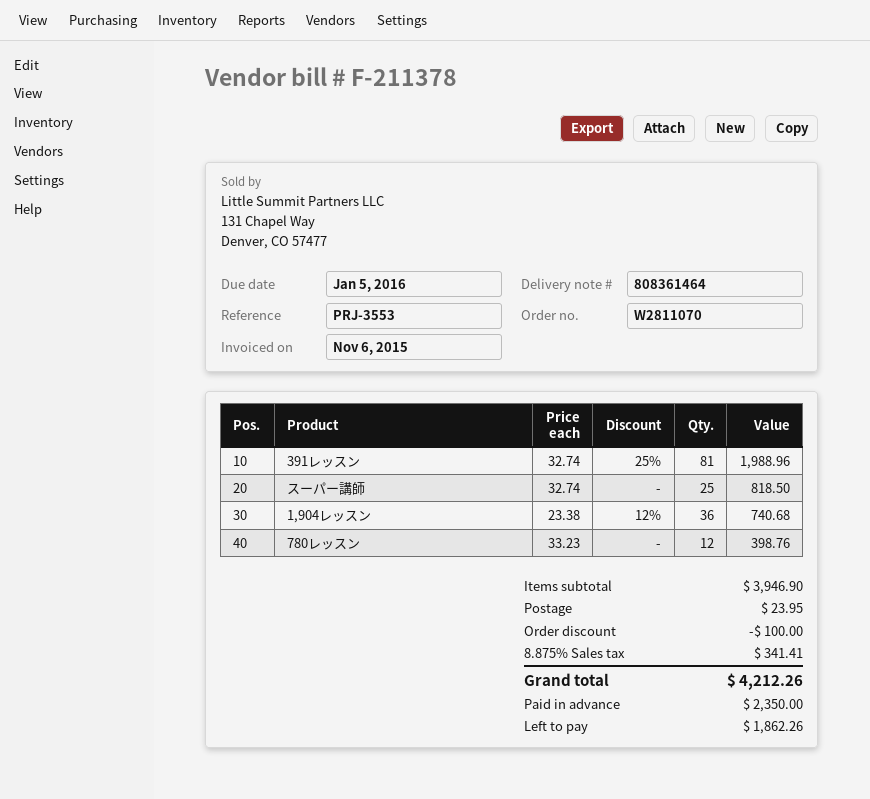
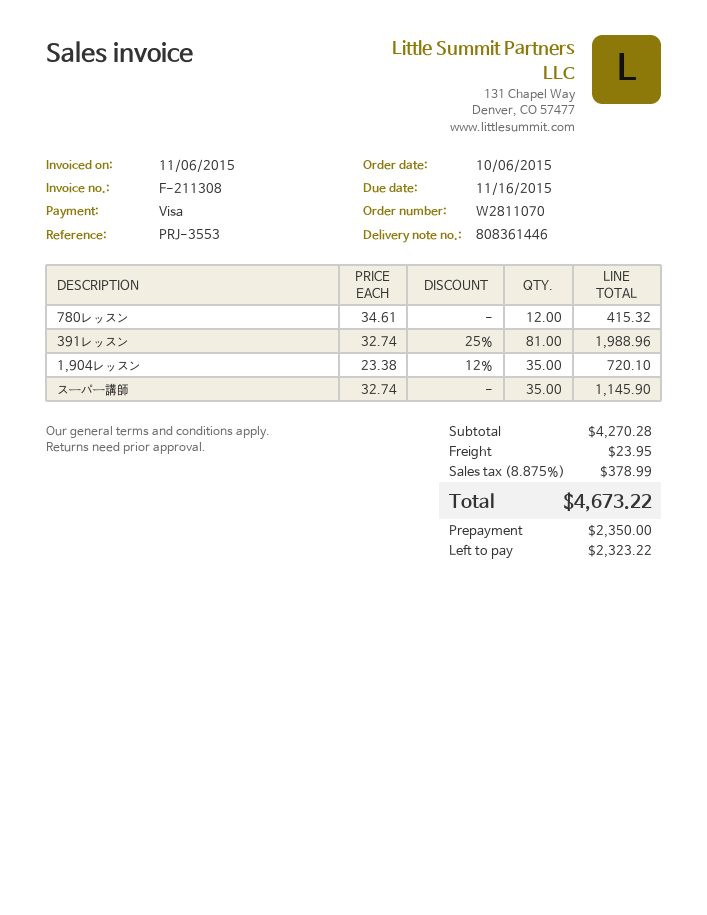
delivery note number: 808361464 -> 808361446
invoice number: F-211378 -> F-211308
due date: 2016-01-05 -> 2015-11-16
スーパー講師: 25 x 32.74 = 818.50 -> 35 x 32.74 = 1145.90
1,904レッスン: 36 x 23.38 - 12% = 740.68 -> 35 x 23.38 - 12% = 720.10
780レッスン: 12 x 33.23 = 398.76 -> 12 x 34.61 = 415.32
subtotal: 3946.90 -> 4270.28
discount: 100.00 -> none
tax: 8.875% = 341.41 -> 8.875% = 378.99
total: 4212.26 -> 4673.22
balance: 1862.26 -> 2323.22

